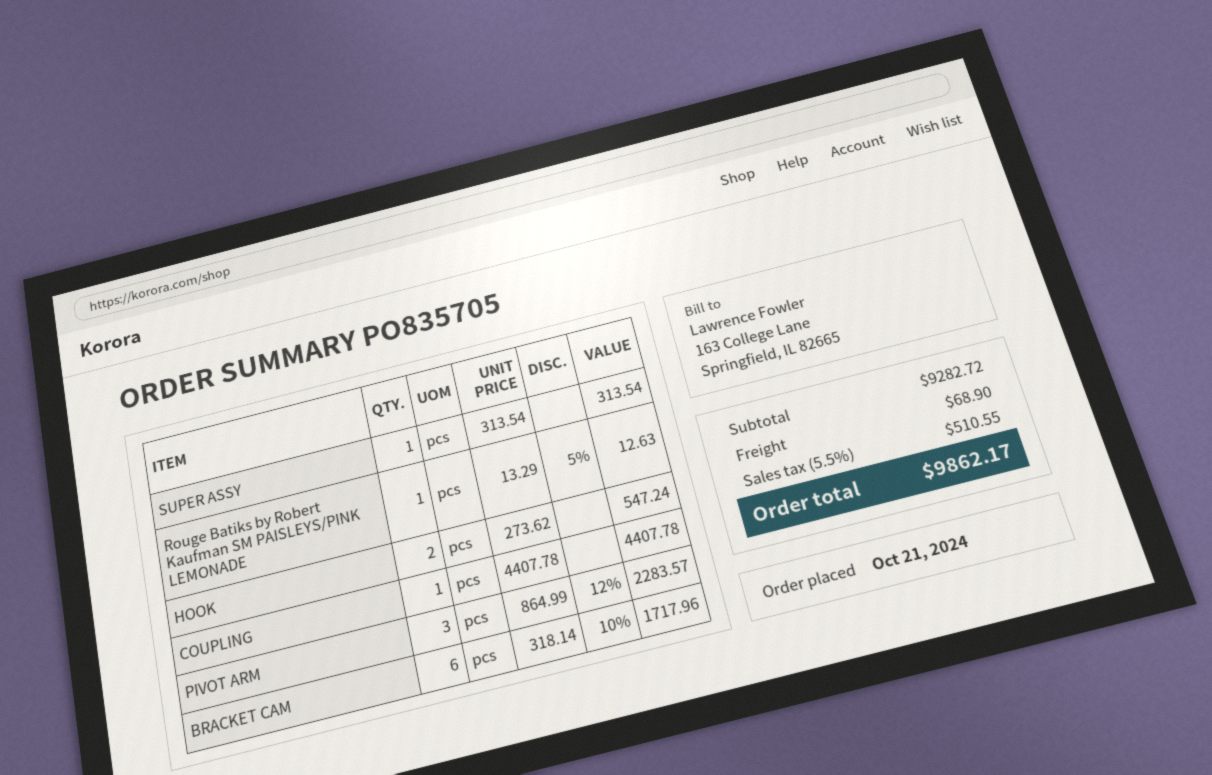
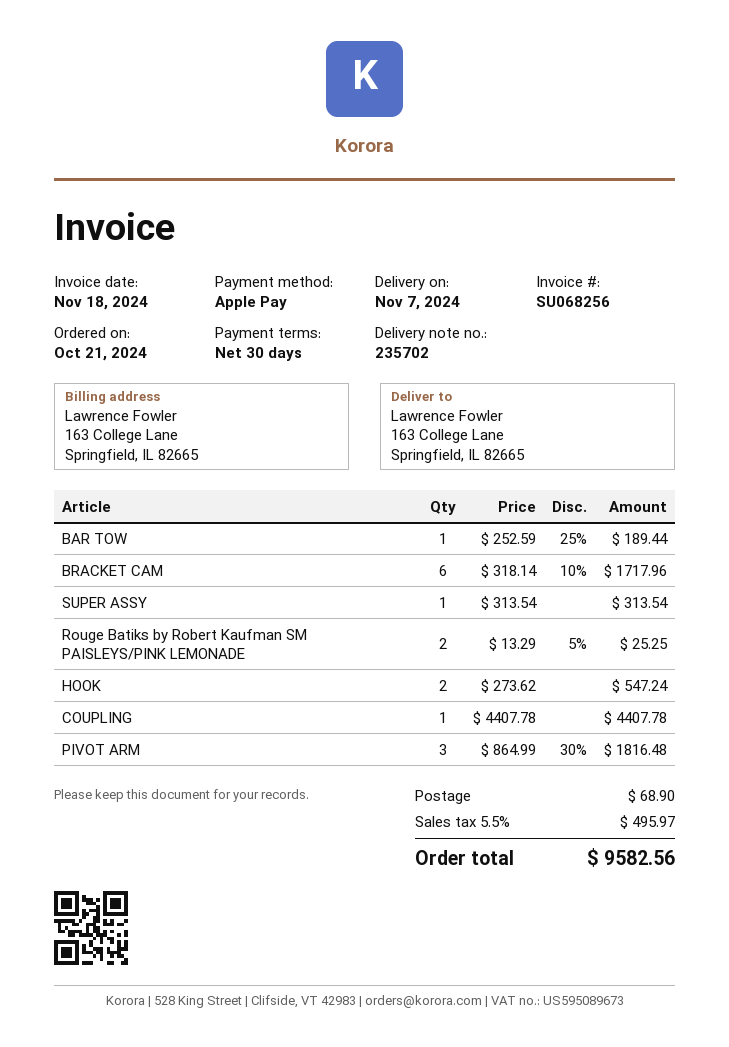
Rouge Batiks by Robert Kaufman SM PAISLEYS/PINK LEMONADE: 1 x 13.29 - 5% = 12.63 -> 2 x 13.29 - 5% = 25.25
PIVOT ARM: 3 x 864.99 - 12% = 2283.57 -> 3 x 864.99 - 30% = 1816.48
BAR TOW: none -> 1 x 252.59 - 25% = 189.44
tax: 5.5% = 510.55 -> 5.5% = 495.97
total: 9862.17 -> 9582.56

